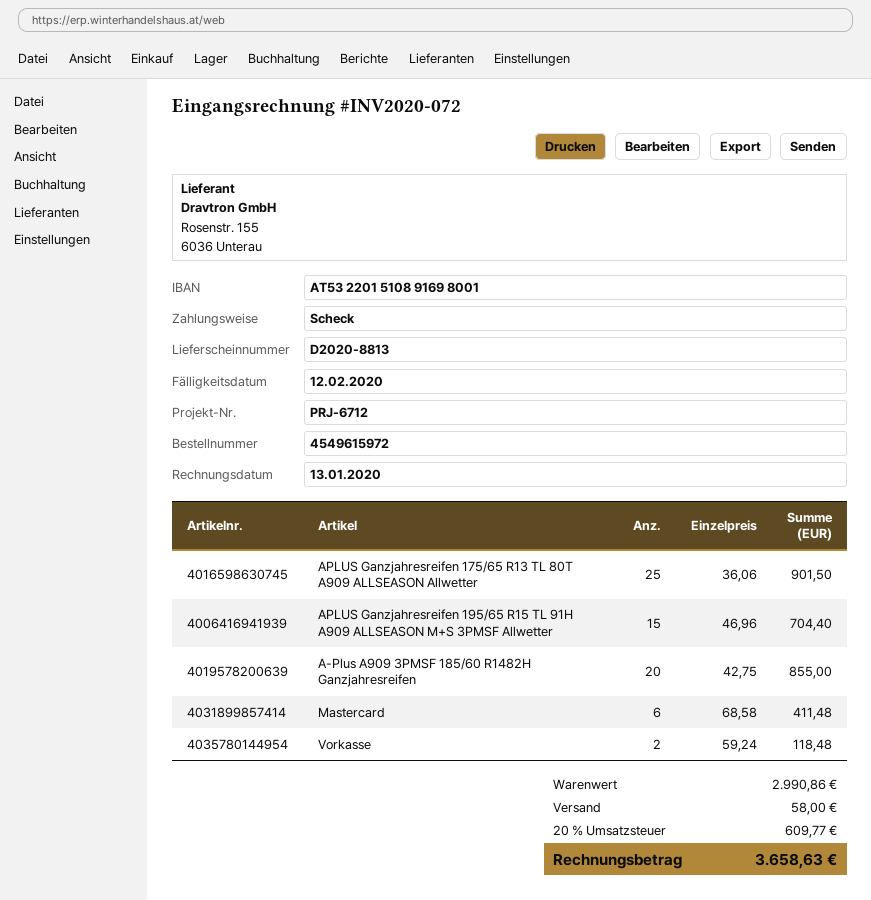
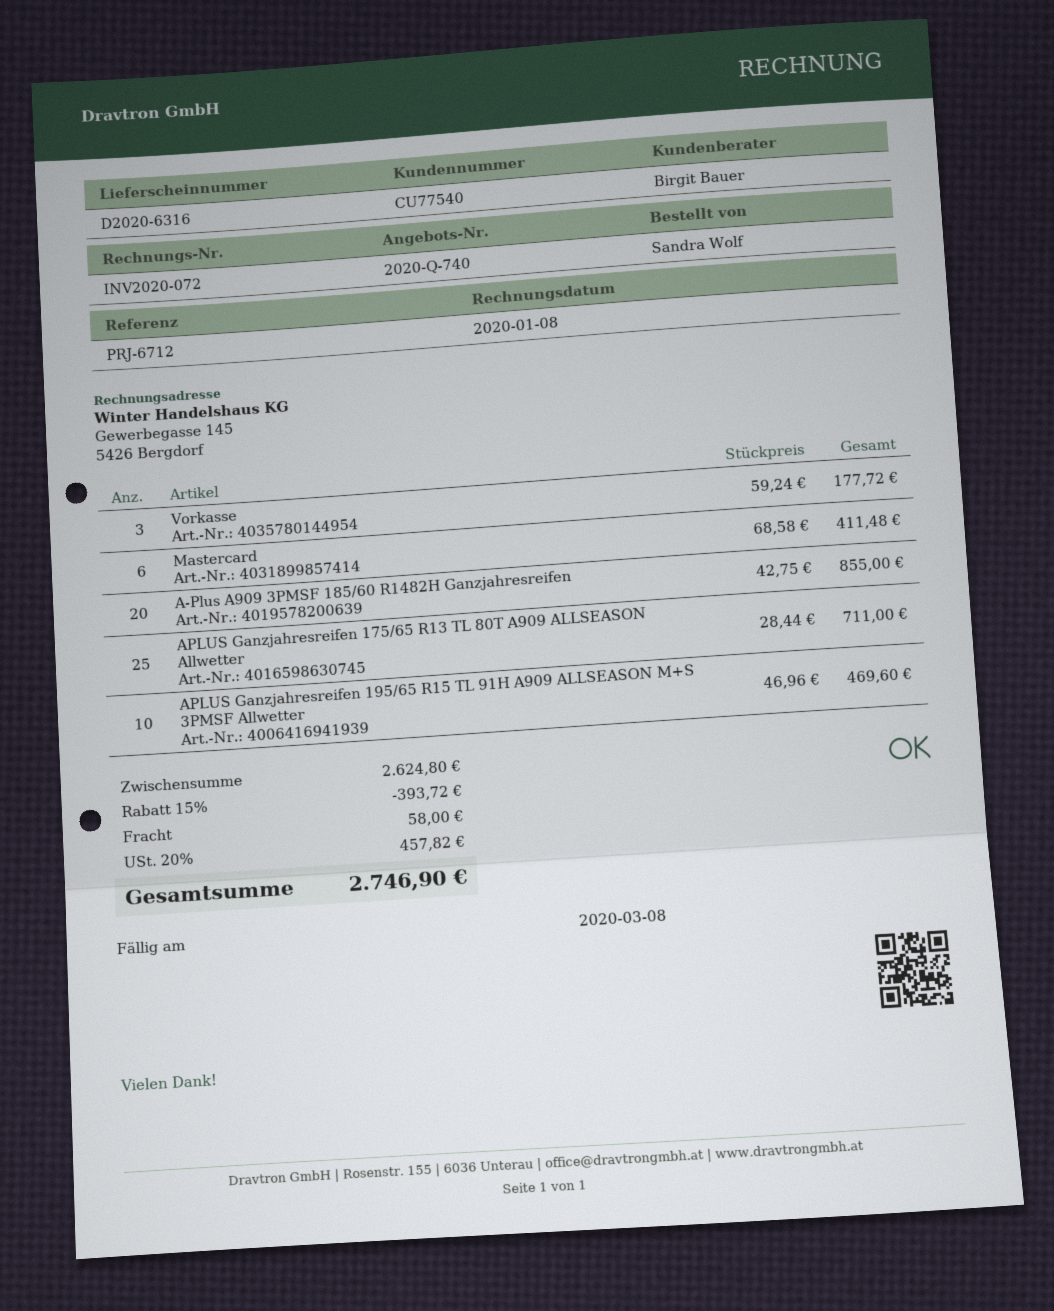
delivery note number: D2020-8813 -> D2020-6316
invoice date: 2020-01-13 -> 2020-01-08
due date: 2020-02-12 -> 2020-03-08
APLUS Ganzjahresreifen 175/65 R13 TL 80T A909 ALLSEASON Allwetter: 25 x 36.06 = 901.50 -> 25 x 28.44 = 711.00
APLUS Ganzjahresreifen 195/65 R15 TL 91H A909 ALLSEASON M+S 3PMSF Allwetter: 15 x 46.96 = 704.40 -> 10 x 46.96 = 469.60
Vorkasse: 2 x 59.24 = 118.48 -> 3 x 59.24 = 177.72
subtotal: 2990.86 -> 2624.80
discount: none -> 15% = 393.72
tax: 20% = 609.77 -> 20% = 457.82
total: 3658.63 -> 2746.90

